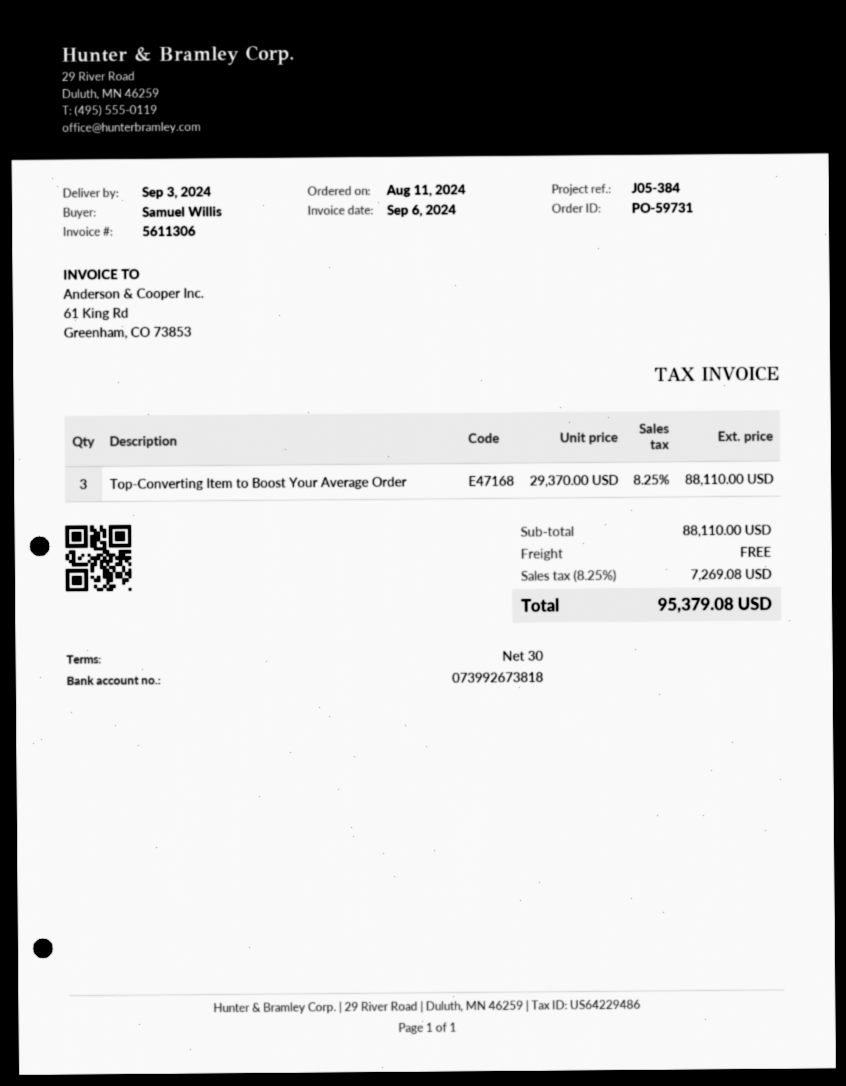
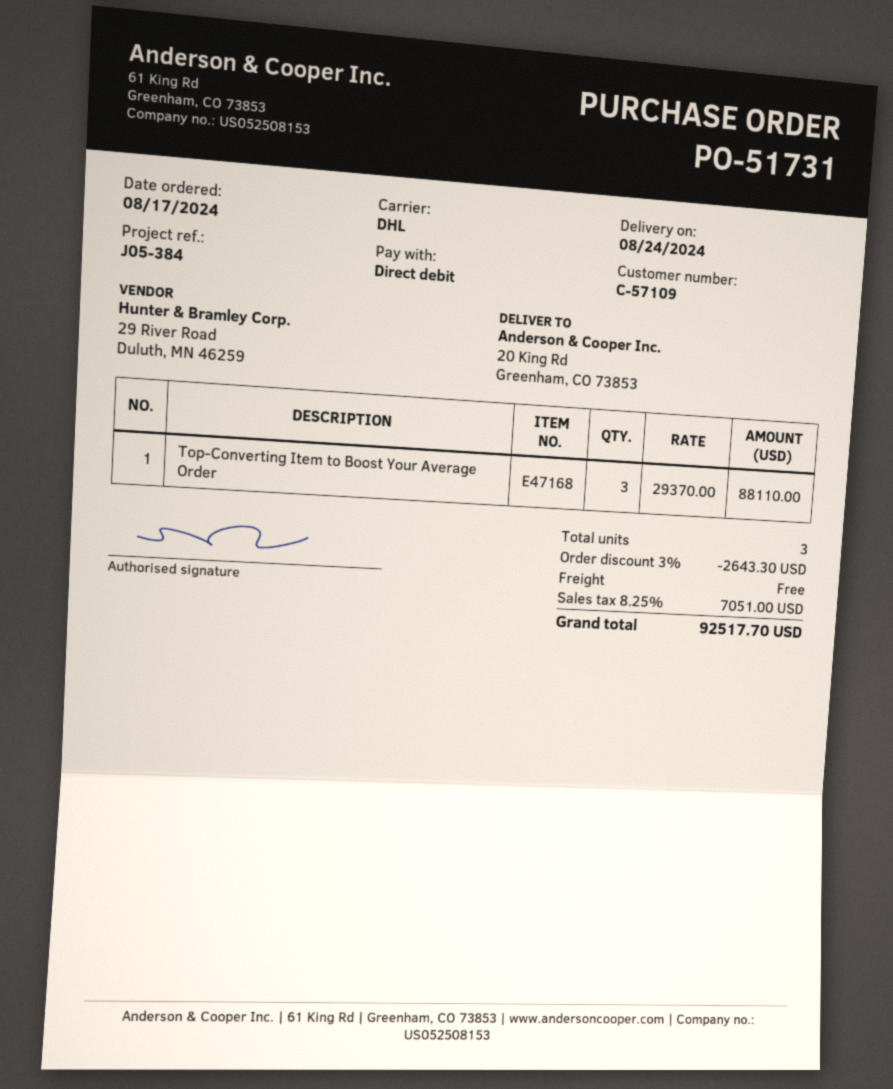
order number: PO-59731 -> PO-51731
order date: 2024-08-11 -> 2024-08-17
delivery date: 2024-09-03 -> 2024-08-24
discount: none -> 3% = 2643.30
tax: 8.25% = 7269.08 -> 8.25% = 7051.00
total: 95379.08 -> 92517.70

